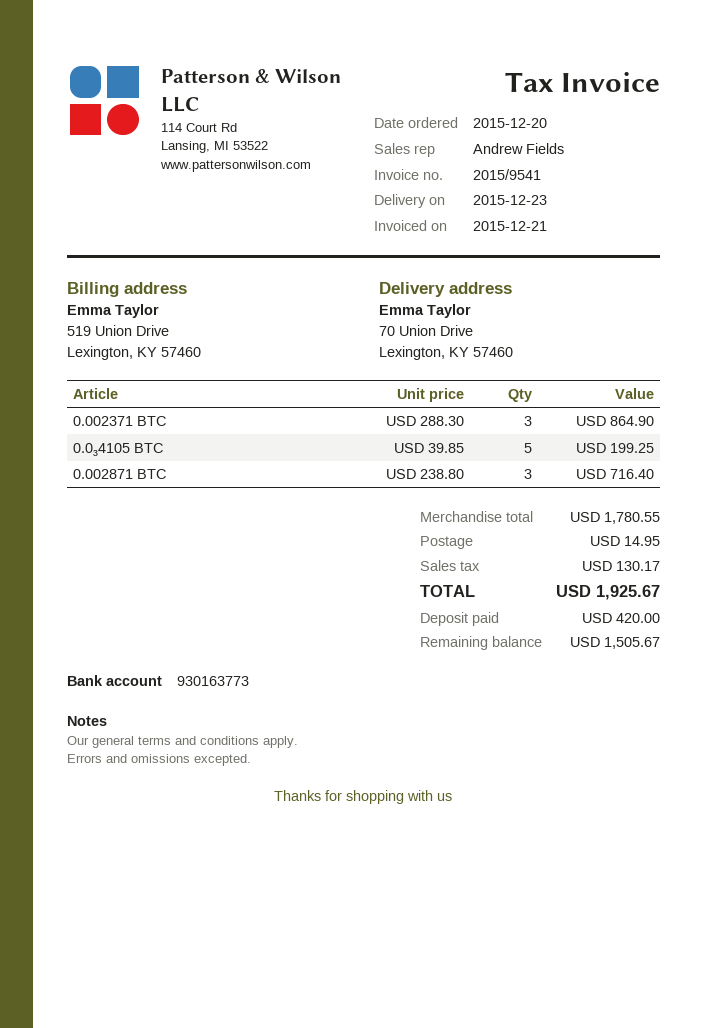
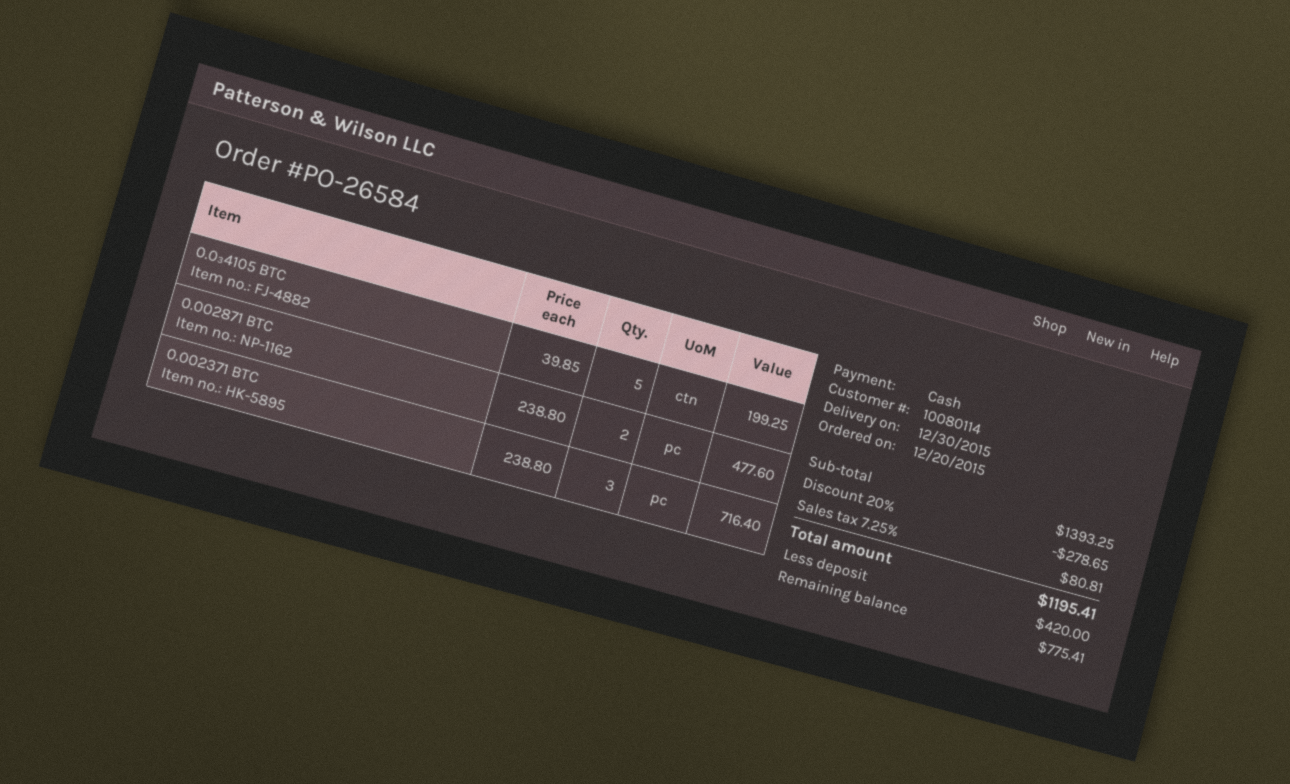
delivery date: 2015-12-23 -> 2015-12-30
0.002371 BTC: 3 x 288.30 = 864.90 -> 3 x 238.80 = 716.40
0.002871 BTC: 3 x 238.80 = 716.40 -> 2 x 238.80 = 477.60
subtotal: 1780.55 -> 1393.25
discount: none -> 20% = 278.65
shipping: 14.95 -> none
tax: 130.17 -> 80.81
total: 1925.67 -> 1195.41
balance: 1505.67 -> 775.41

